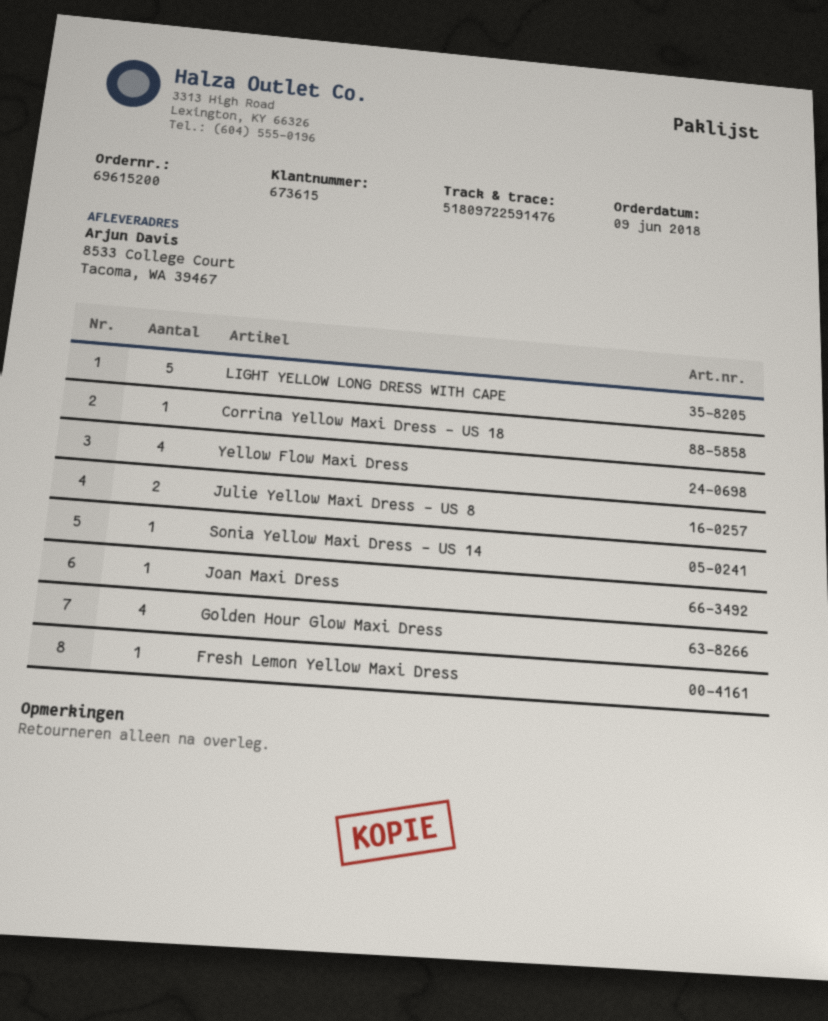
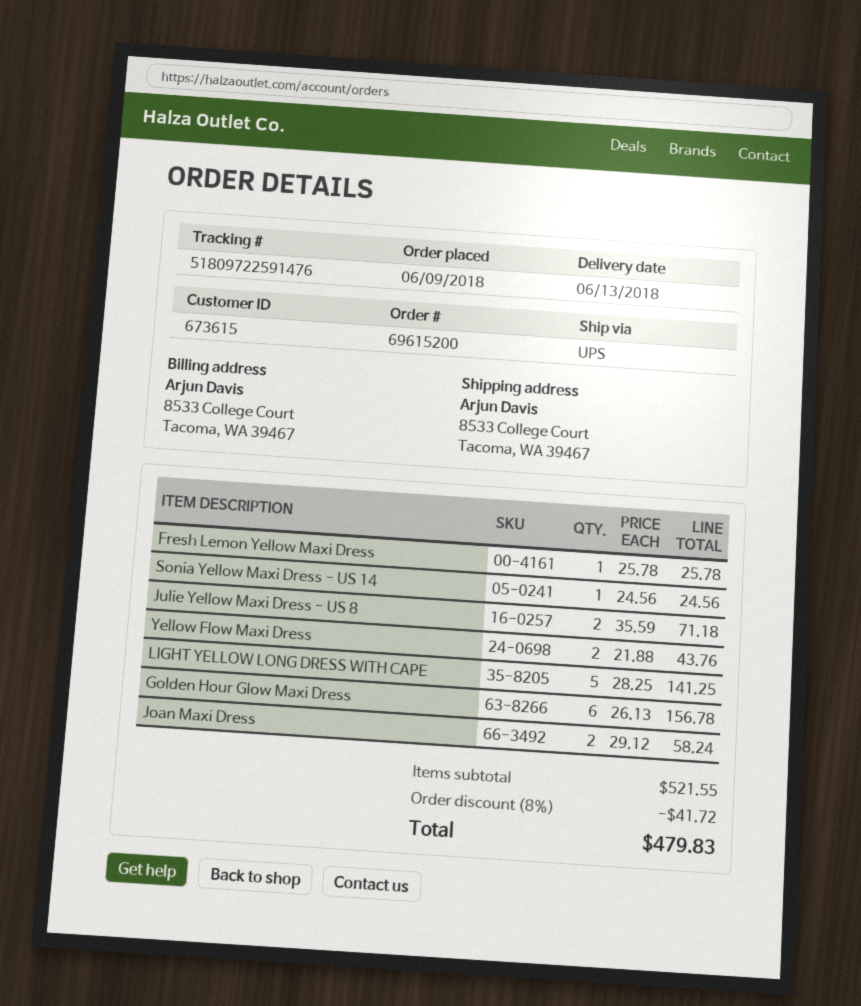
Corrina Yellow Maxi Dress - US 18: 1 -> none
Yellow Flow Maxi Dress: 4 -> 2
Joan Maxi Dress: 1 -> 2
Golden Hour Glow Maxi Dress: 4 -> 6

